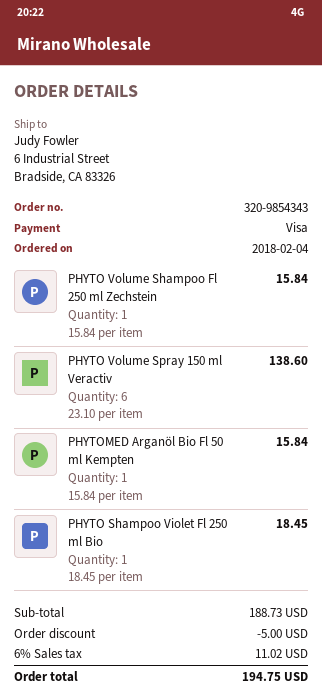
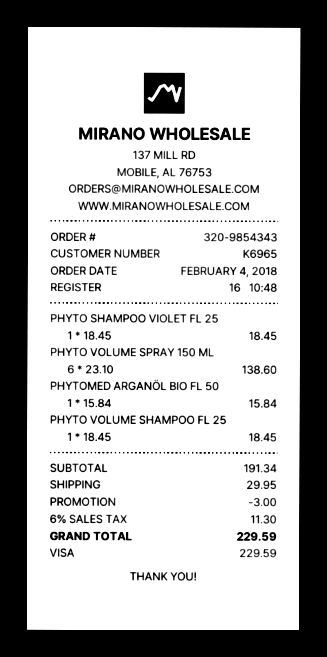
PHYTO Volume Shampoo Fl 250 ml Zechstein: 1 x 15.84 = 15.84 -> 1 x 18.45 = 18.45
subtotal: 188.73 -> 191.34
discount: 5.00 -> 3.00
shipping: none -> 29.95
tax: 6% = 11.02 -> 6% = 11.30
total: 194.75 -> 229.59

